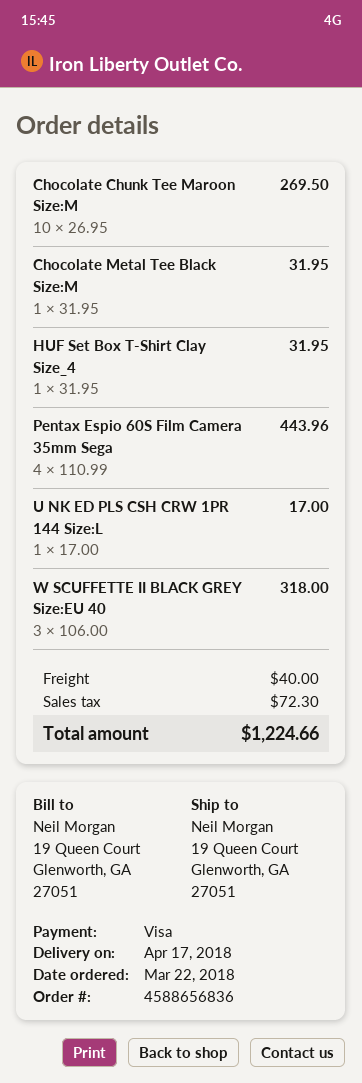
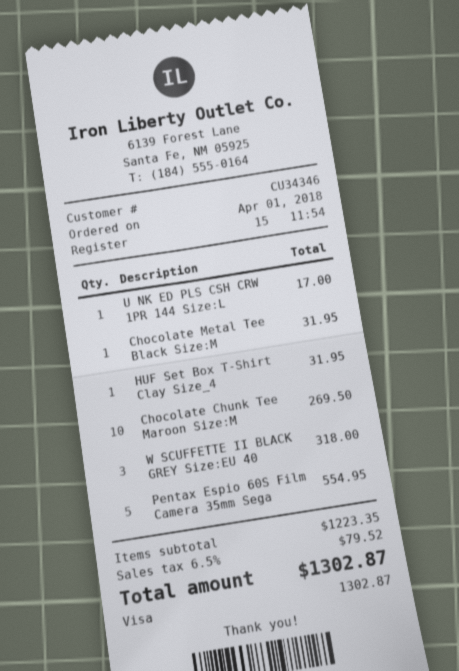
order date: 2018-03-22 -> 2018-04-01
Pentax Espio 60S Film Camera 35mm Sega: 4 for 443.96 -> 5 for 554.95
shipping: 40.00 -> none
tax: 72.30 -> 79.52
total: 1224.66 -> 1302.87

